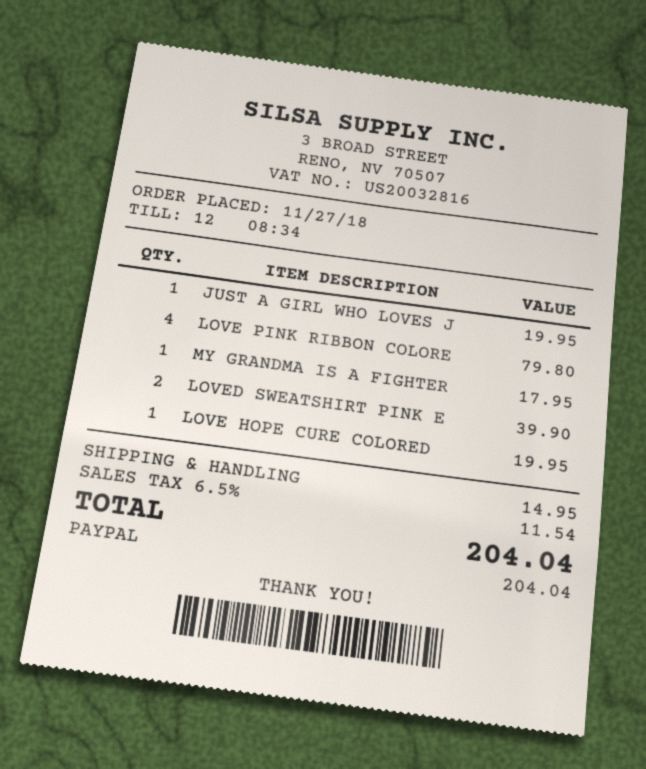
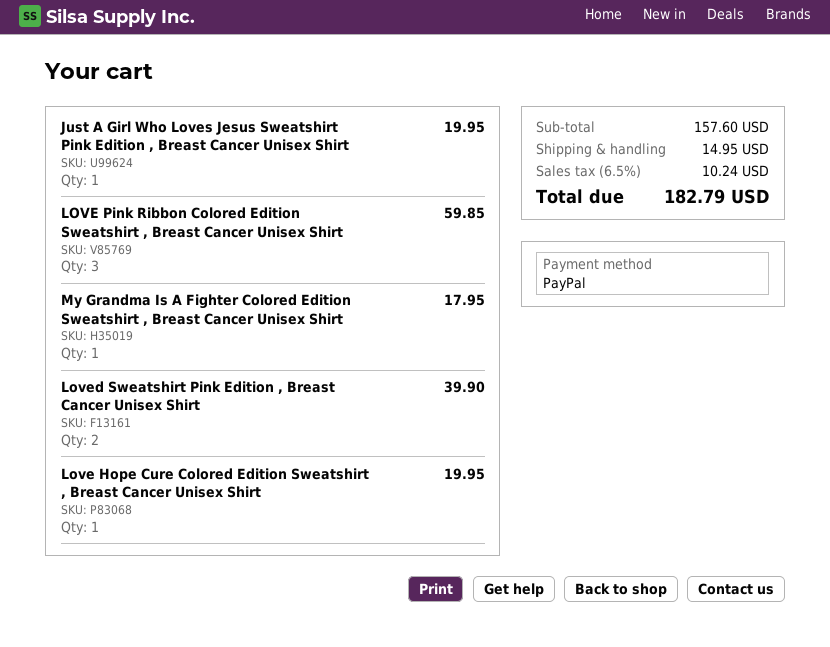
LOVE PINK RIBBON COLORE: 4 for 79.80 -> 3 for 59.85
tax: 6.5% = 11.54 -> 6.5% = 10.24
total: 204.04 -> 182.79

